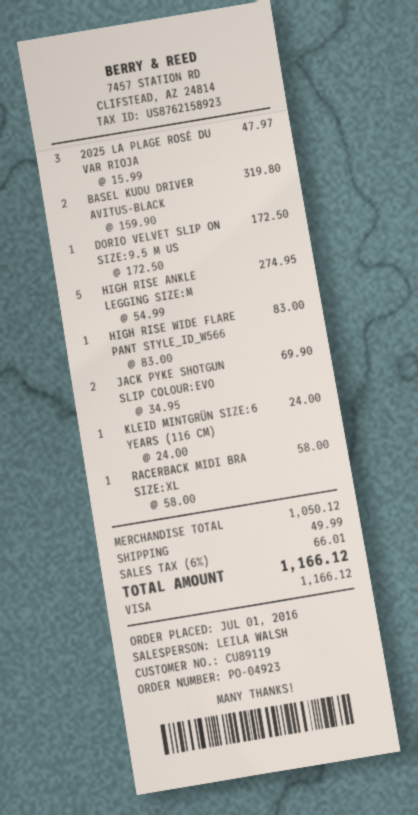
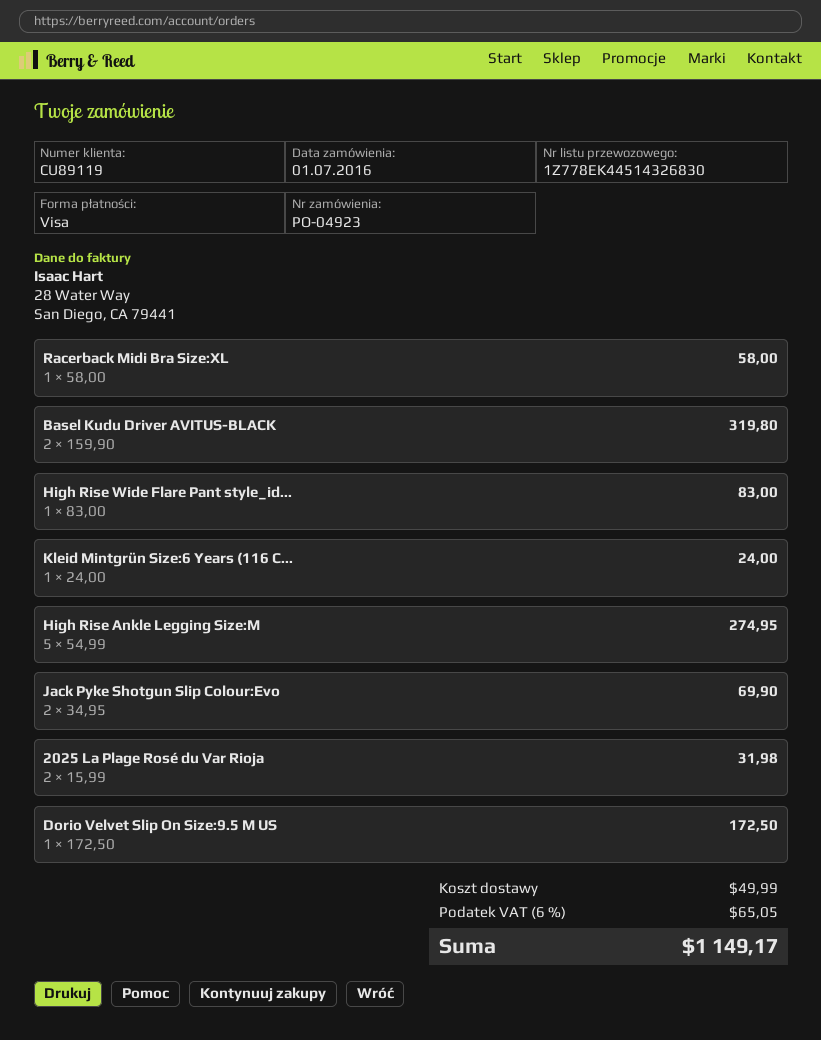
2025 LA PLAGE ROSÉ DU VAR RIOJA: 3 x 15.99 = 47.97 -> 2 x 15.99 = 31.98
tax: 6% = 66.01 -> 6% = 65.05
total: 1166.12 -> 1149.17

